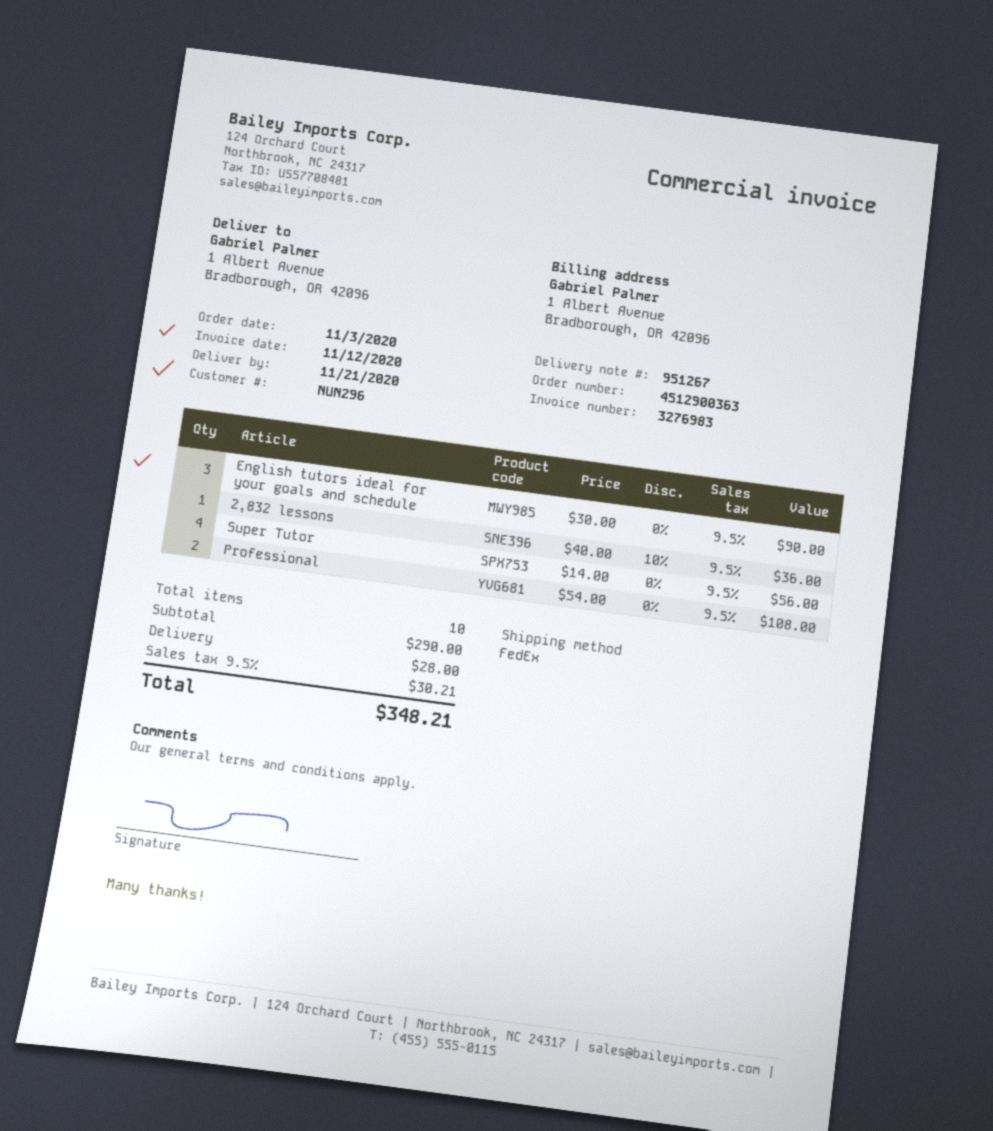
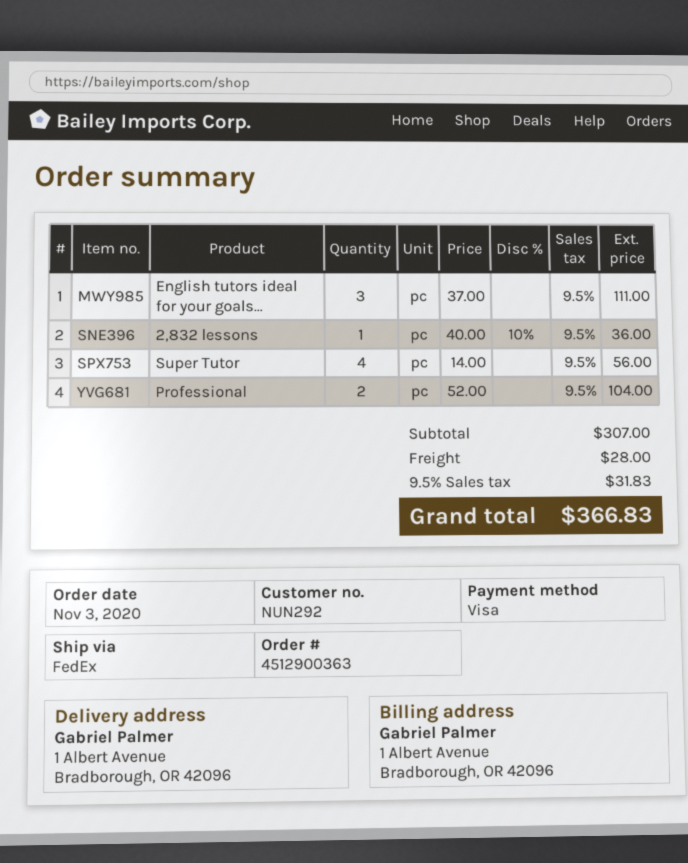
customer number: NUN296 -> NUN292
English tutors ideal for your goals and schedule: 3 x 30.00 = 90.00 -> 3 x 37.00 = 111.00
Professional: 2 x 54.00 = 108.00 -> 2 x 52.00 = 104.00
subtotal: 290.00 -> 307.00
tax: 9.5% = 30.21 -> 9.5% = 31.83
total: 348.21 -> 366.83

